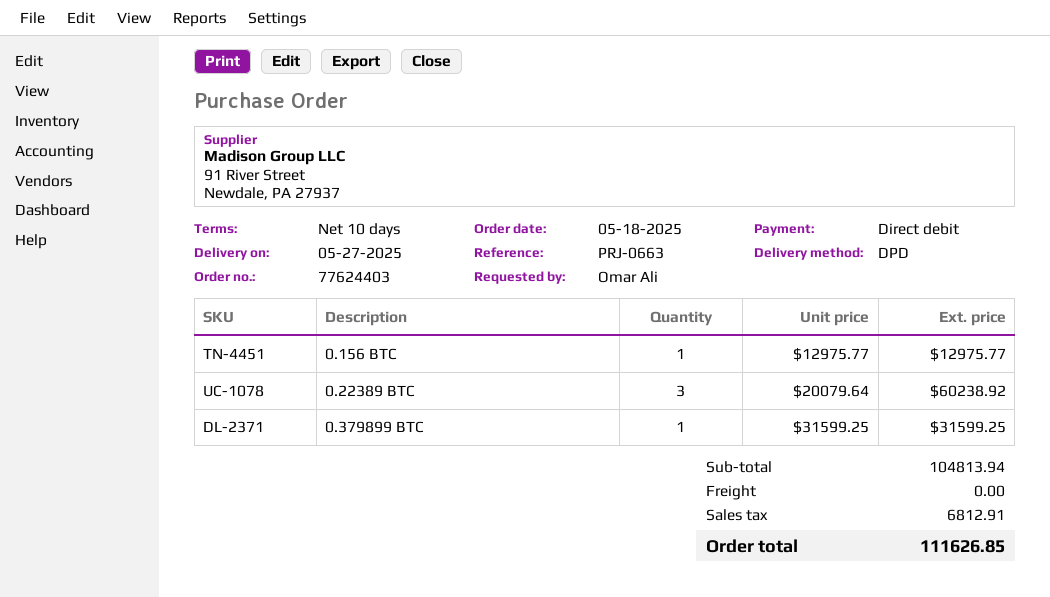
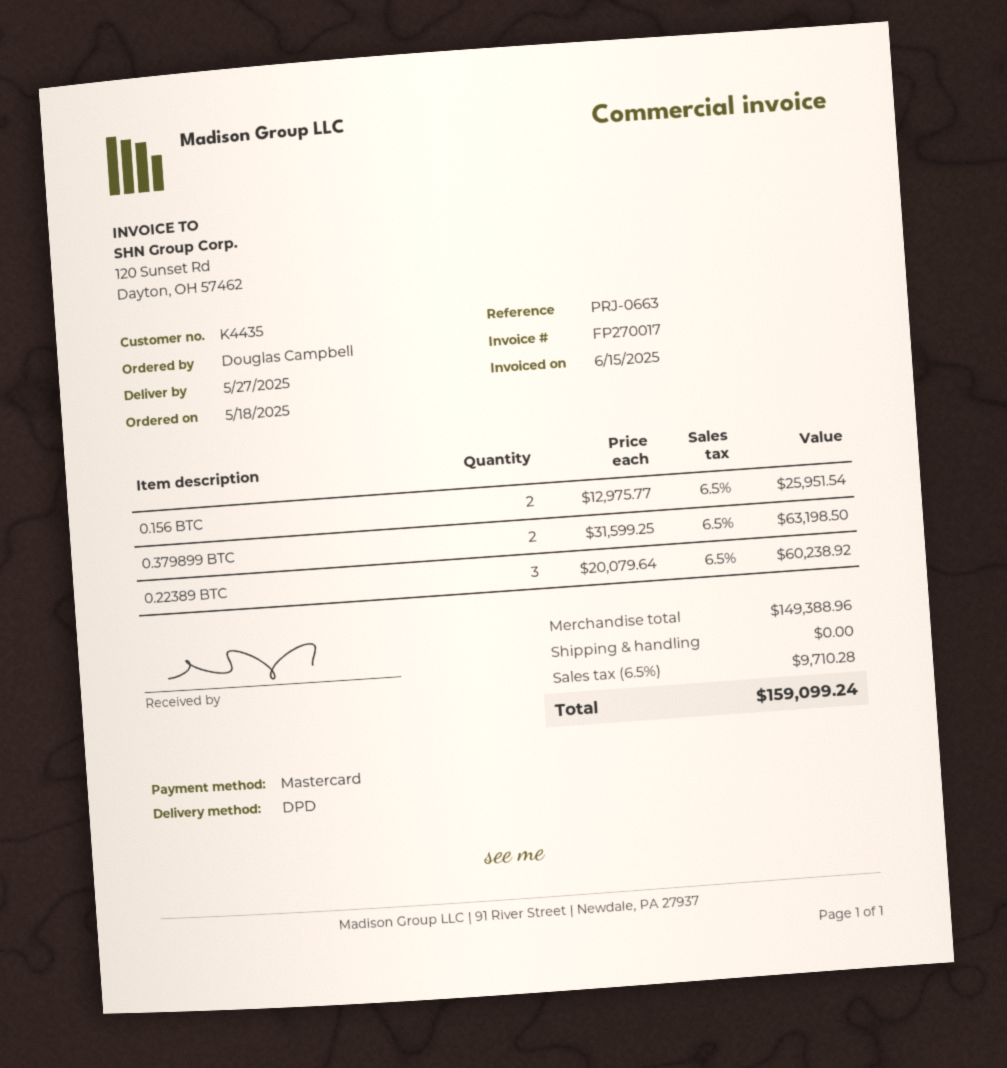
ordered by: Omar Ali -> Douglas Campbell
payment method: direct debit -> Mastercard
0.156 BTC: 1 x 12975.77 = 12975.77 -> 2 x 12975.77 = 25951.54
0.379899 BTC: 1 x 31599.25 = 31599.25 -> 2 x 31599.25 = 63198.50
subtotal: 104813.94 -> 149388.96
tax: 6812.91 -> 9710.28
total: 111626.85 -> 159099.24

